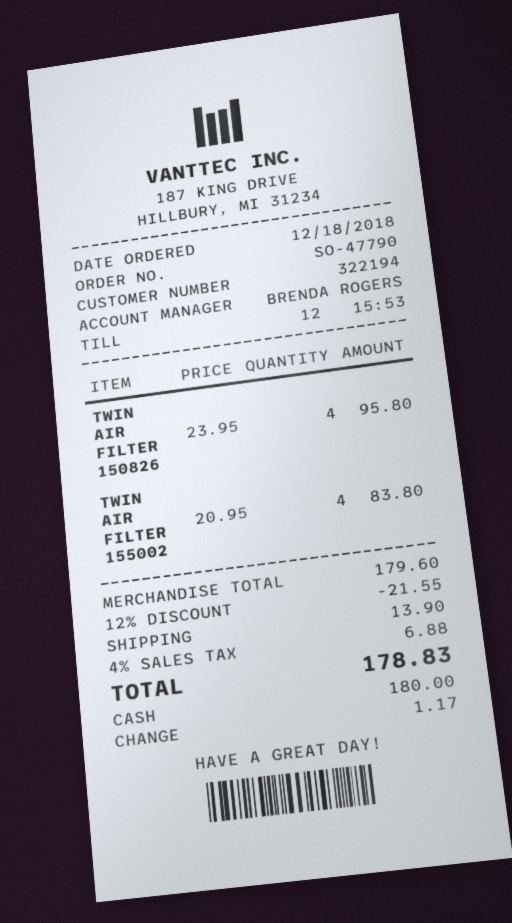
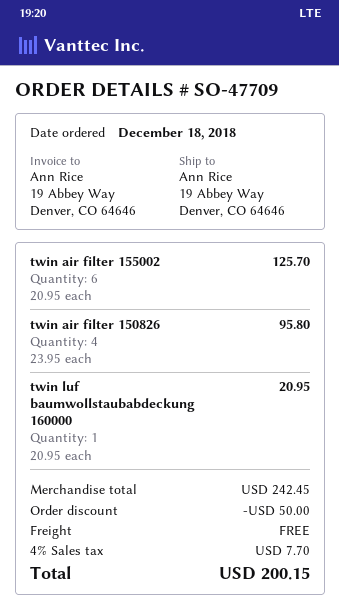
order number: SO-47790 -> SO-47709
TWIN AIR FILTER 155002: 4 x 20.95 = 83.80 -> 6 x 20.95 = 125.70
twin luf baumwollstaubabdeckung 160000: none -> 1 x 20.95 = 20.95
subtotal: 179.60 -> 242.45
discount: 21.55 -> 50.00
shipping: 13.90 -> 0.00
tax: 4% = 6.88 -> 4% = 7.70
total: 178.83 -> 200.15

